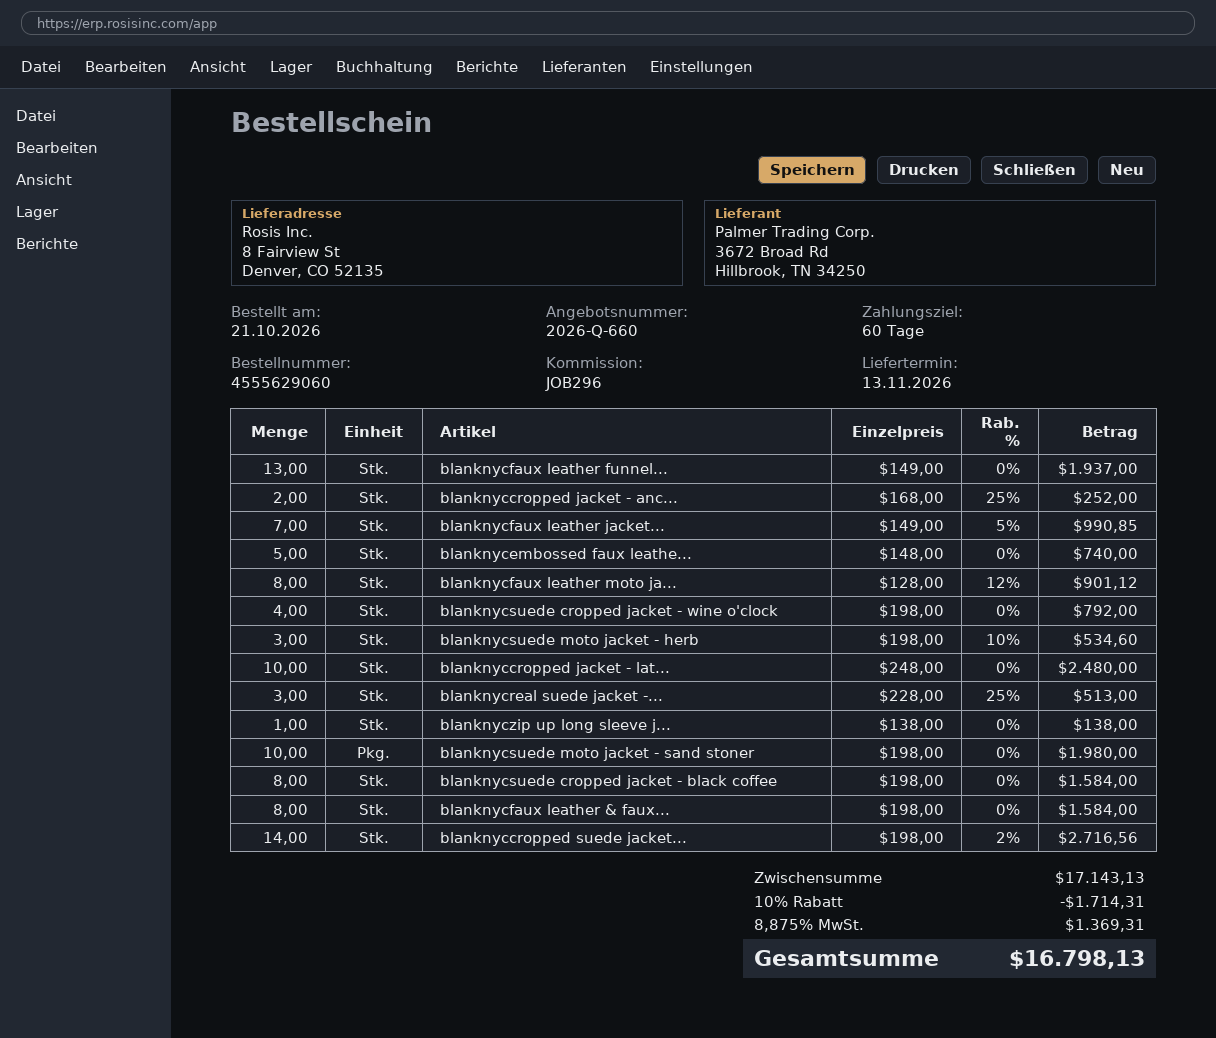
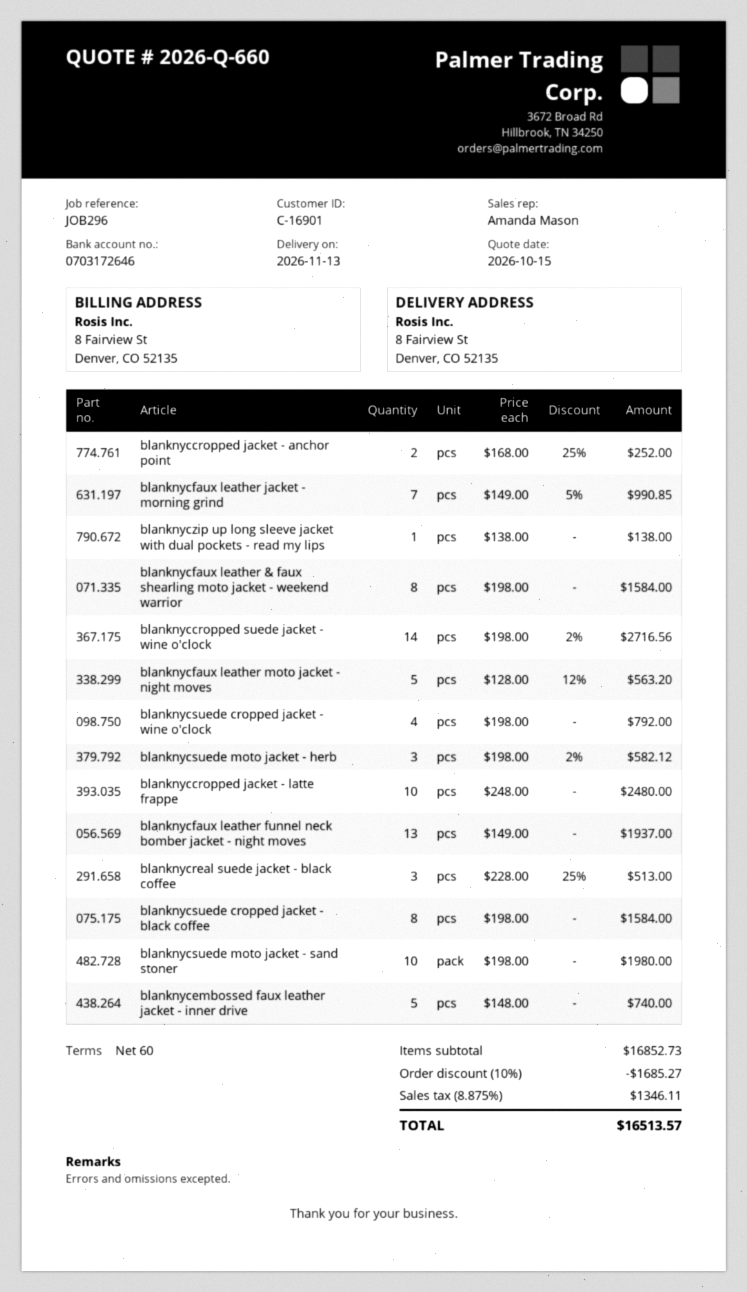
blanknycfaux leather moto ja...: 8 x 128.00 - 12% = 901.12 -> 5 x 128.00 - 12% = 563.20
blanknycsuede moto jacket - herb: 3 x 198.00 - 10% = 534.60 -> 3 x 198.00 - 2% = 582.12
subtotal: 17143.13 -> 16852.73
discount: 10% = 1714.31 -> 10% = 1685.27
tax: 8.875% = 1369.31 -> 8.875% = 1346.11
total: 16798.13 -> 16513.57

